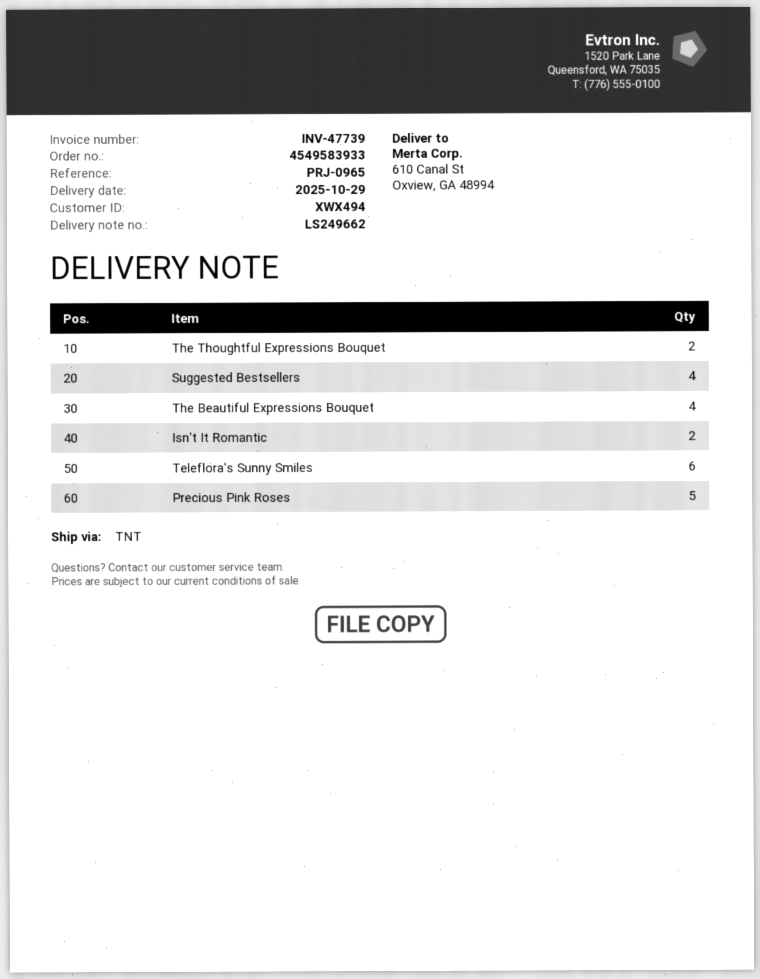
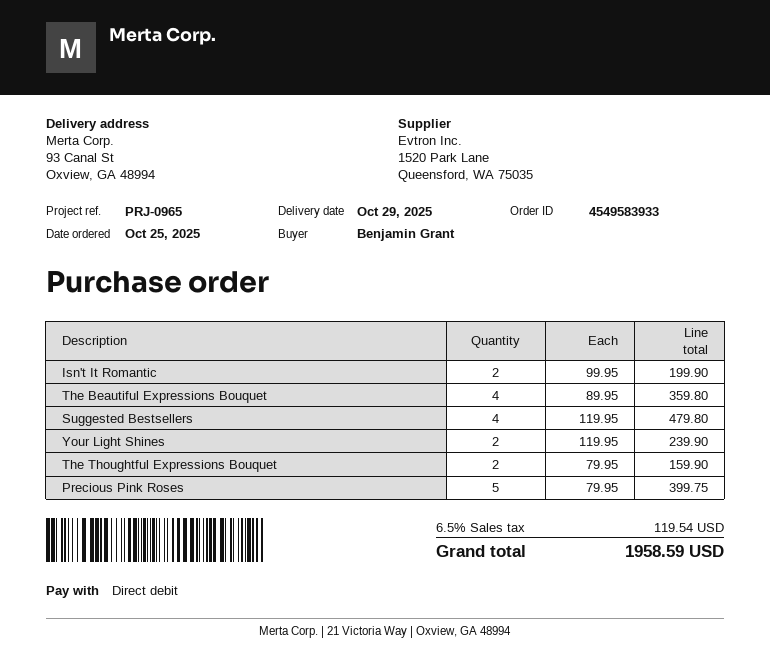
ship to: 610 Canal St, Oxview, GA 48994 -> 93 Canal St, Oxview, GA 48994
Teleflora's Sunny Smiles: 6 -> none
Your Light Shines: none -> 2

